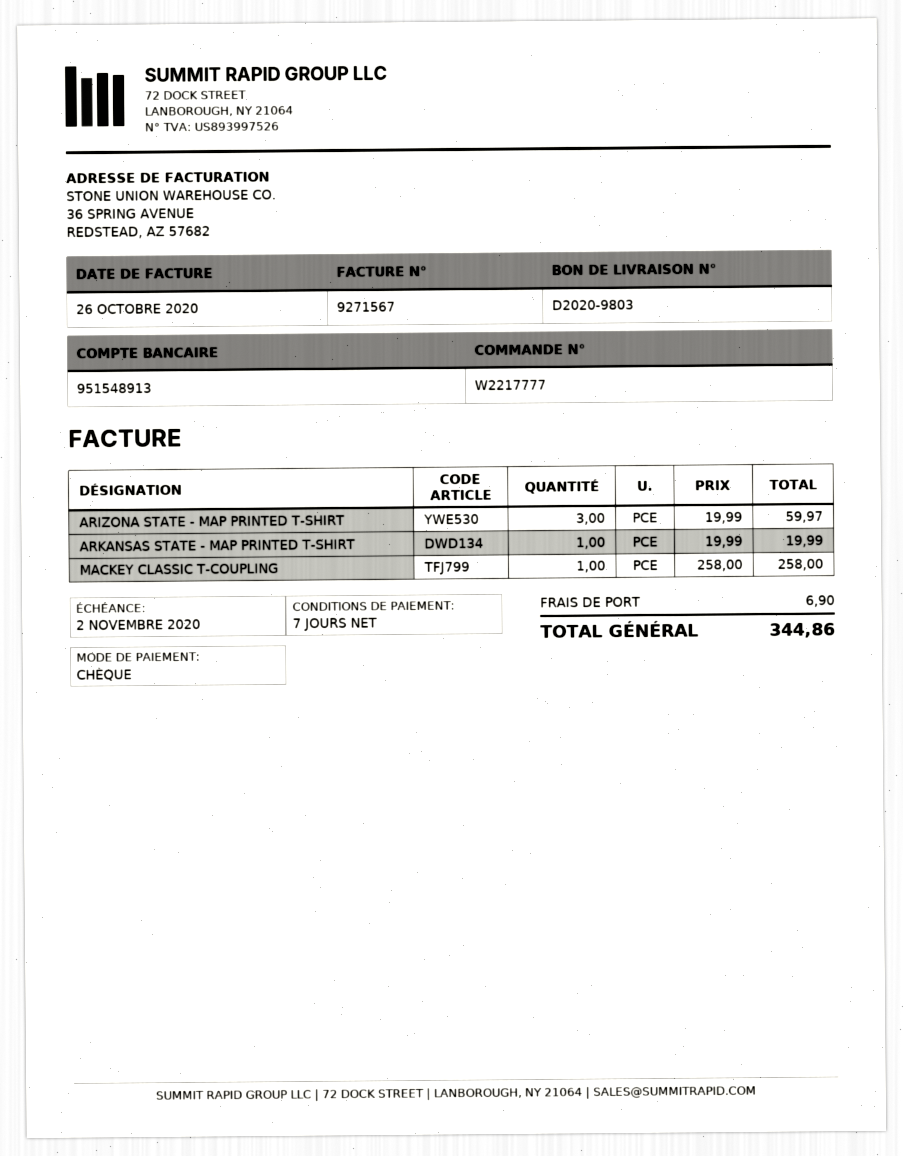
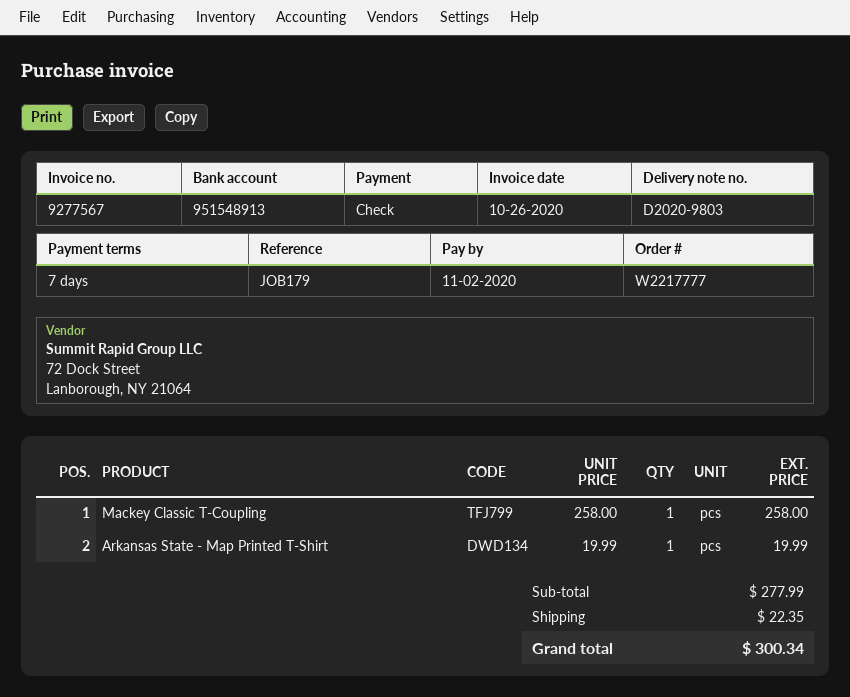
invoice number: 9271567 -> 9277567
ARIZONA STATE - MAP PRINTED T-SHIRT: 3 x 19.99 = 59.97 -> none
shipping: 6.90 -> 22.35
total: 344.86 -> 300.34

